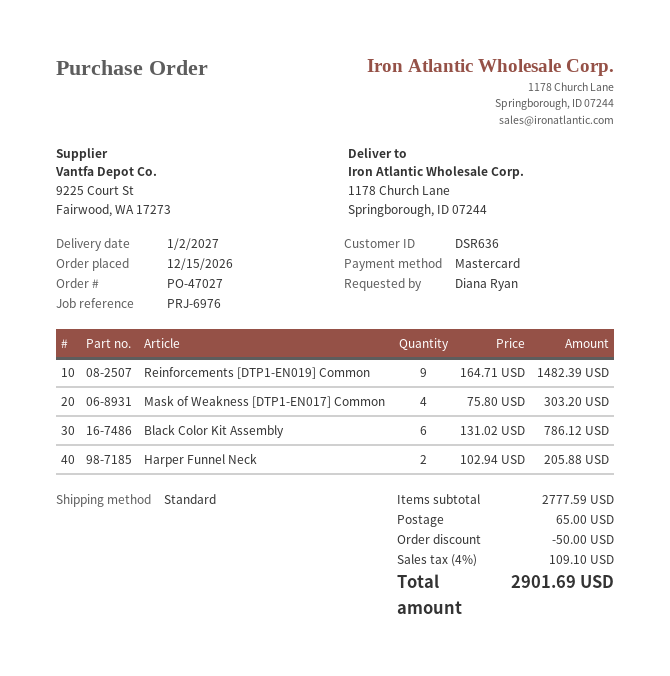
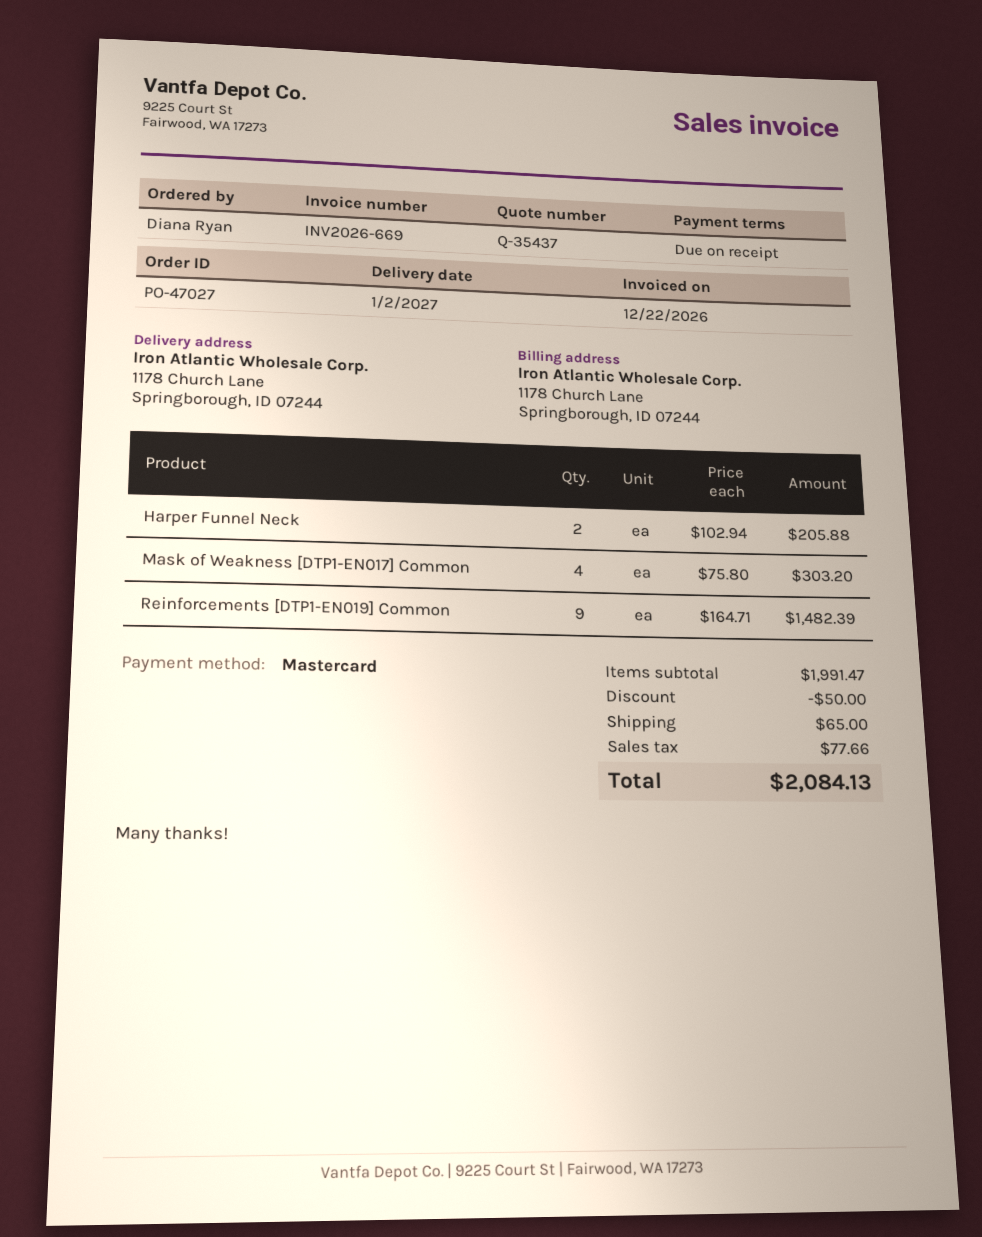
Black Color Kit Assembly: 6 x 131.02 = 786.12 -> none
subtotal: 2777.59 -> 1991.47
tax: 109.10 -> 77.66
total: 2901.69 -> 2084.13

